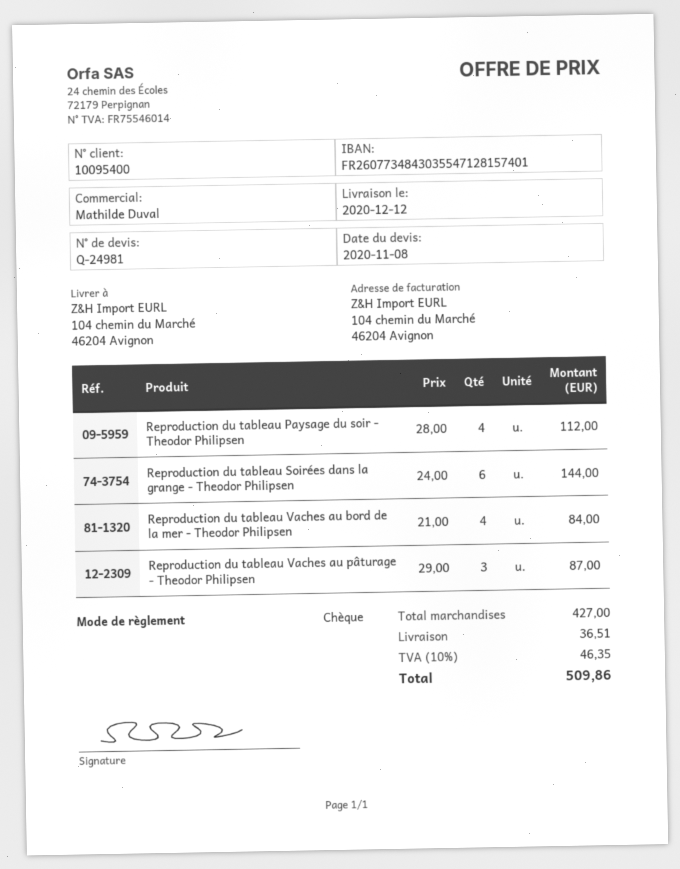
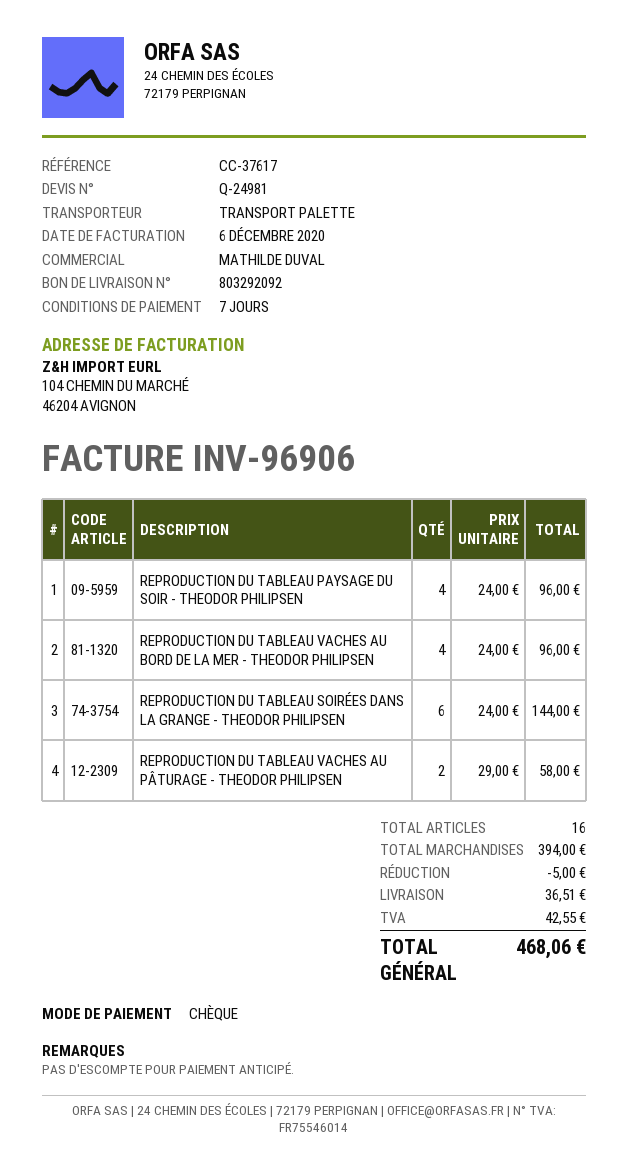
Reproduction du tableau Paysage du soir - Theodor Philipsen: 4 x 28.00 = 112.00 -> 4 x 24.00 = 96.00
Reproduction du tableau Vaches au bord de la mer - Theodor Philipsen: 4 x 21.00 = 84.00 -> 4 x 24.00 = 96.00
Reproduction du tableau Vaches au pâturage - Theodor Philipsen: 3 x 29.00 = 87.00 -> 2 x 29.00 = 58.00
subtotal: 427.00 -> 394.00
discount: none -> 5.00
tax: 46.35 -> 42.55
total: 509.86 -> 468.06

